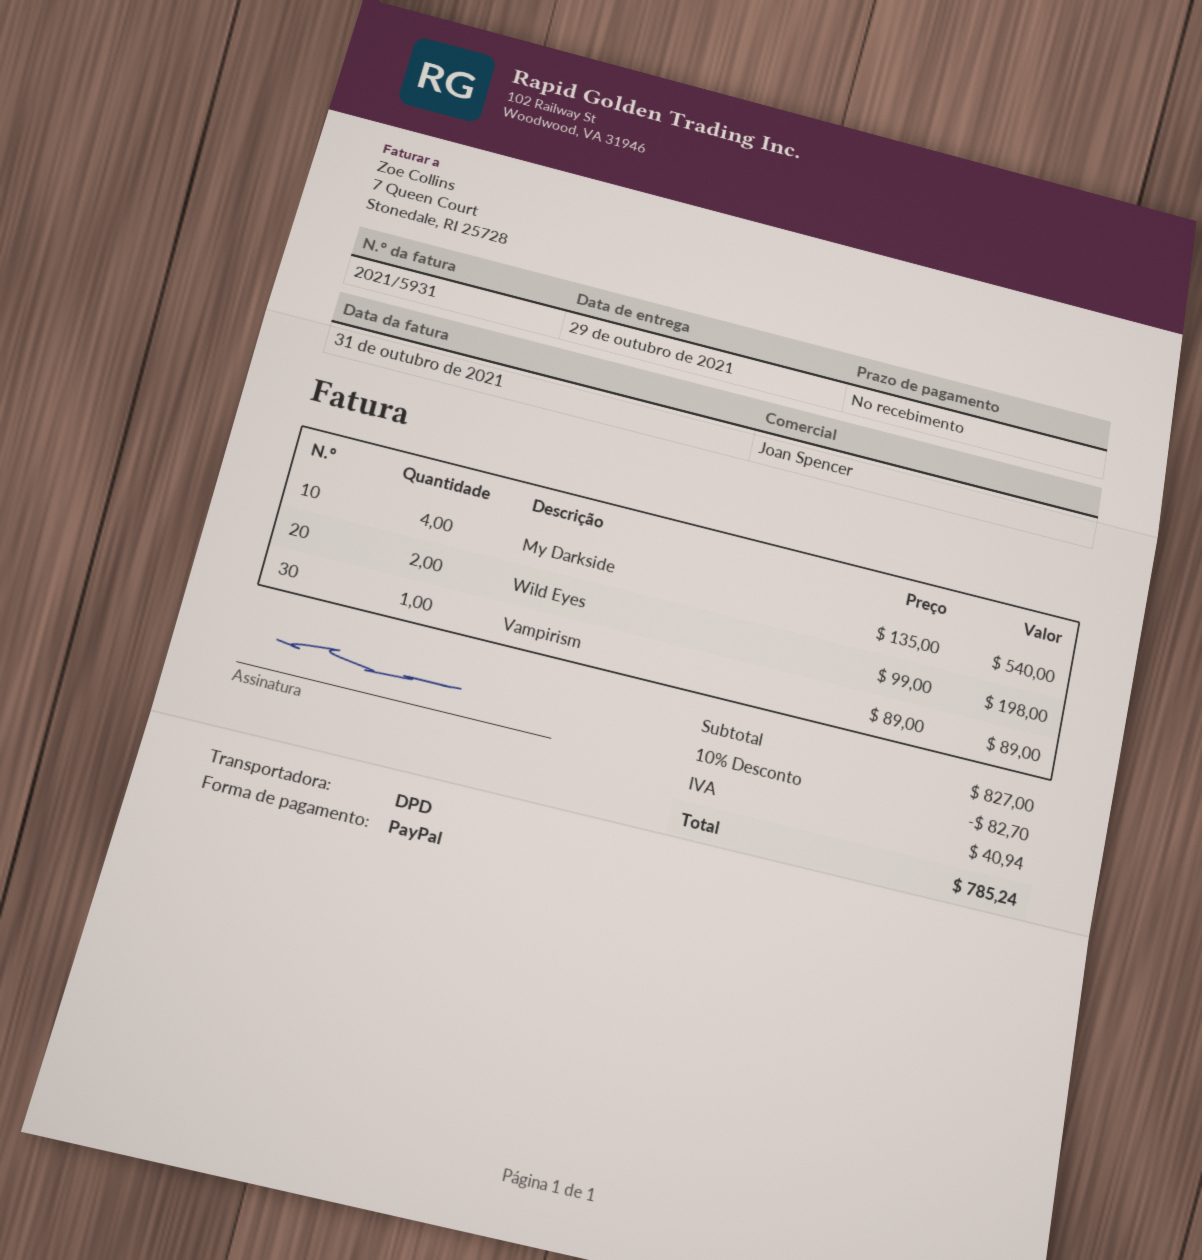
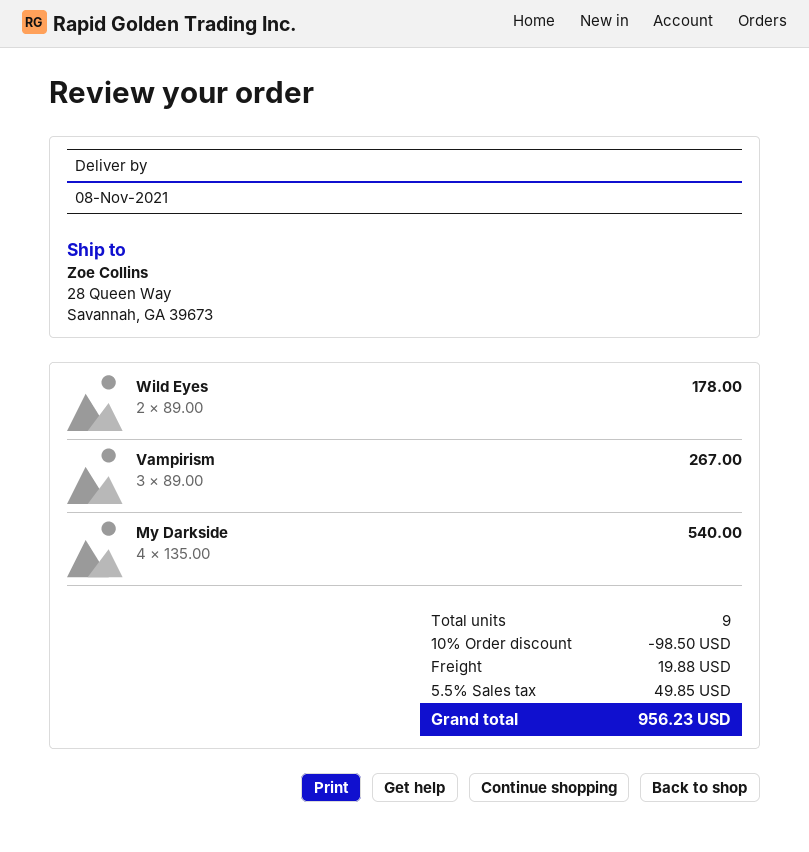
delivery date: 2021-10-29 -> 2021-11-08
Wild Eyes: 2 x 99.00 = 198.00 -> 2 x 89.00 = 178.00
Vampirism: 1 x 89.00 = 89.00 -> 3 x 89.00 = 267.00
discount: 10% = 82.70 -> 10% = 98.50
shipping: none -> 19.88
tax: 40.94 -> 49.85
total: 785.24 -> 956.23

